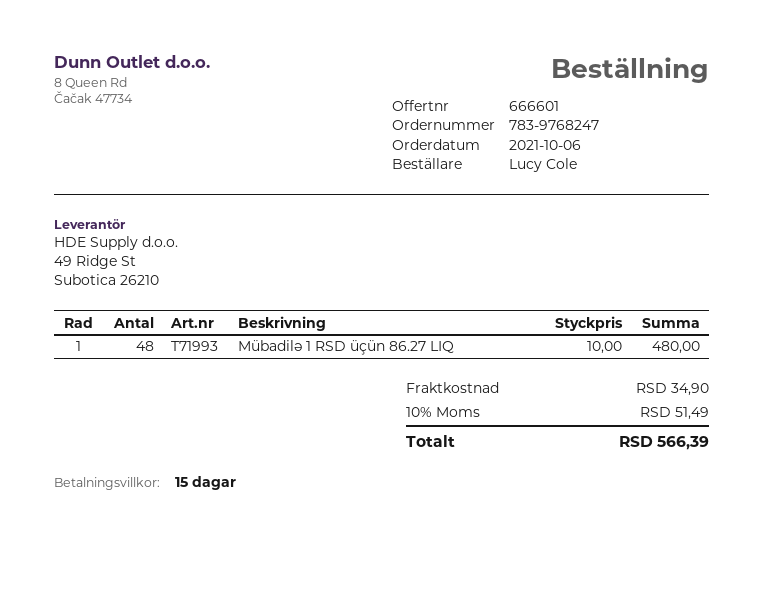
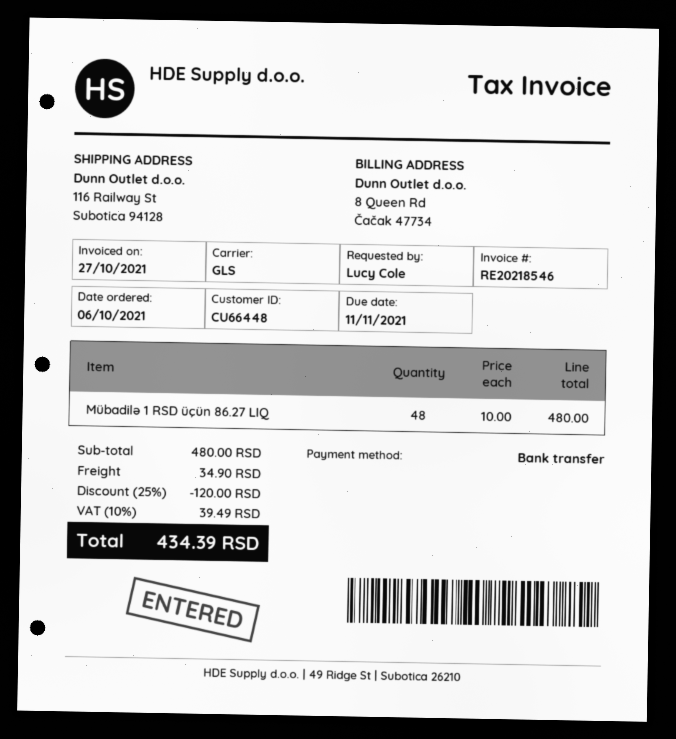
discount: none -> 25% = 120.00
tax: 10% = 51.49 -> 10% = 39.49
total: 566.39 -> 434.39

